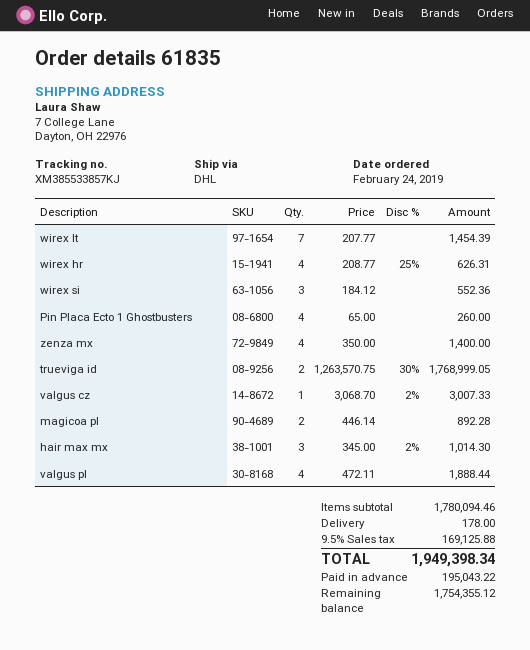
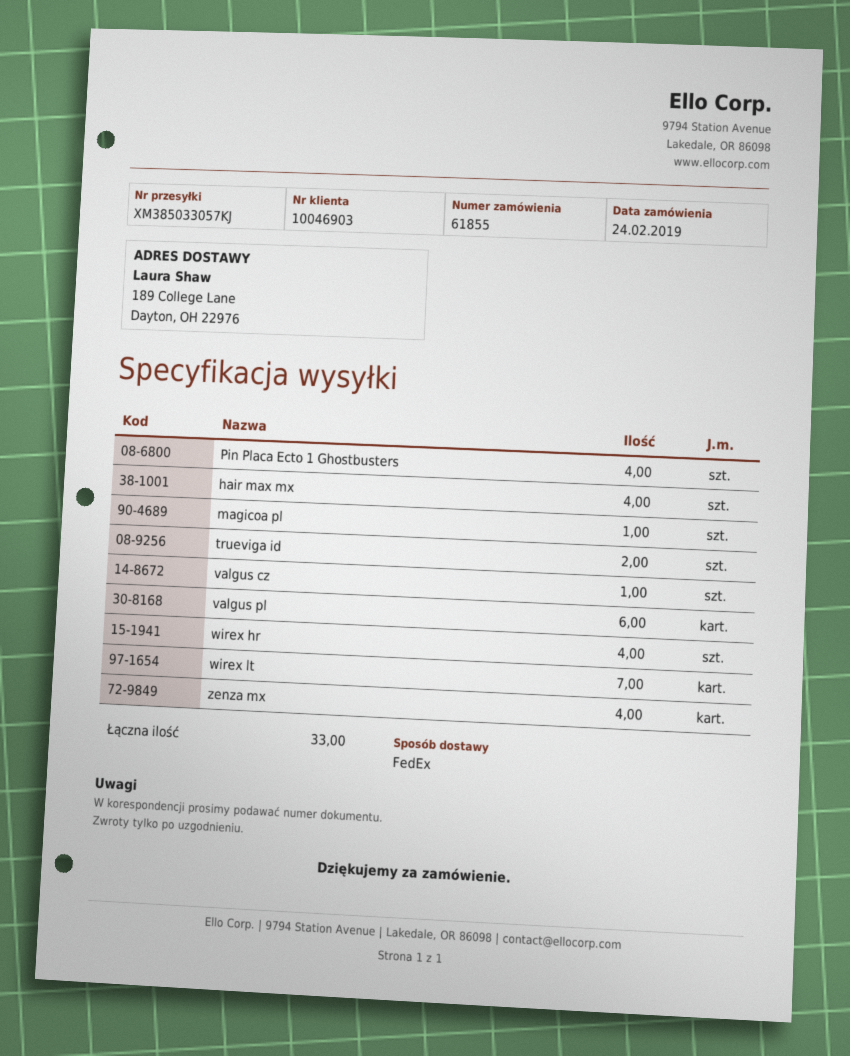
order number: 61835 -> 61855
shipping method: DHL -> FedEx
tracking number: XM385533857KJ -> XM385033057KJ
ship to: 7 College Lane, Dayton, OH 22976 -> 189 College Lane, Dayton, OH 22976
wirex si: 3 -> none
magicoa pl: 2 -> 1
hair max mx: 3 -> 4
valgus pl: 4 -> 6

